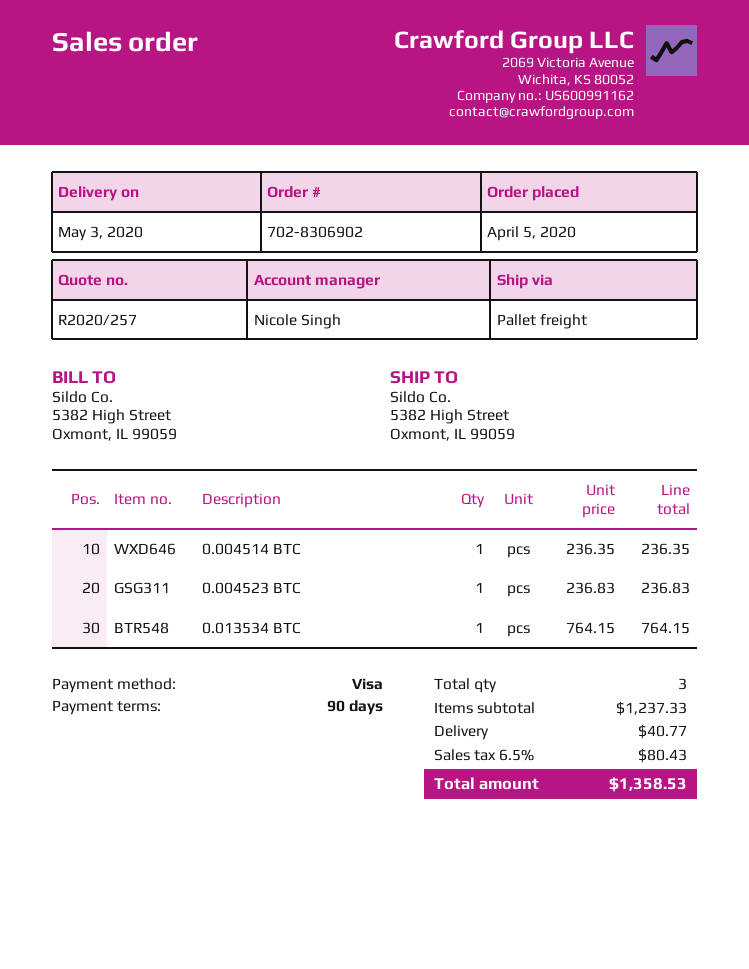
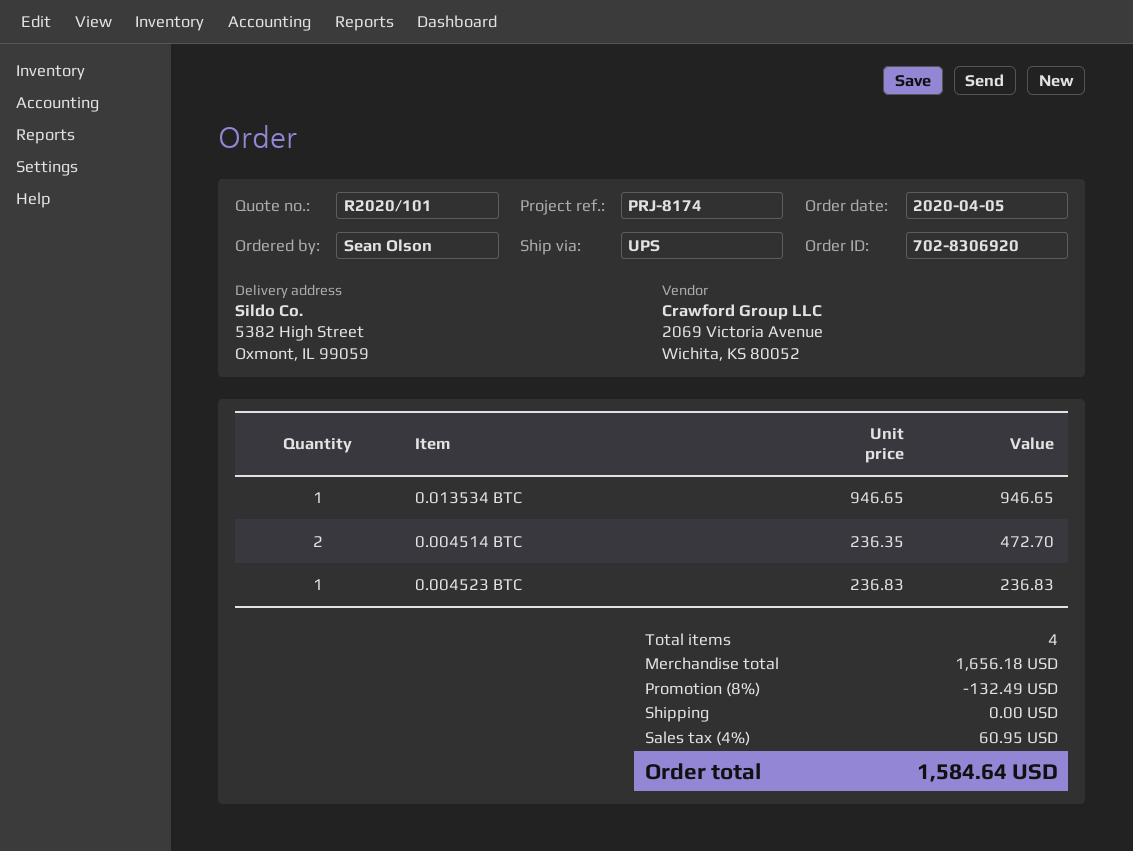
quote number: R2020/257 -> R2020/101
order number: 702-8306902 -> 702-8306920
shipping method: pallet freight -> UPS
0.004514 BTC: 1 x 236.35 = 236.35 -> 2 x 236.35 = 472.70
0.013534 BTC: 1 x 764.15 = 764.15 -> 1 x 946.65 = 946.65
total quantity: 3 -> 4
subtotal: 1237.33 -> 1656.18
discount: none -> 8% = 132.49
shipping: 40.77 -> 0.00
tax: 6.5% = 80.43 -> 4% = 60.95
total: 1358.53 -> 1584.64

